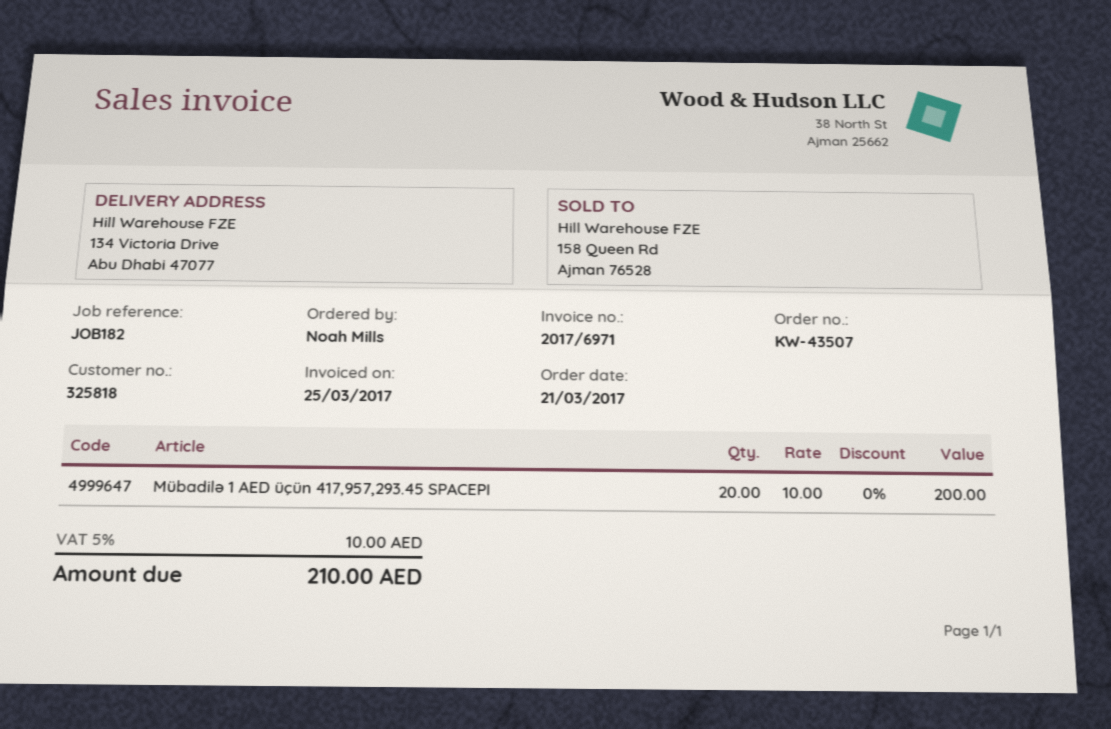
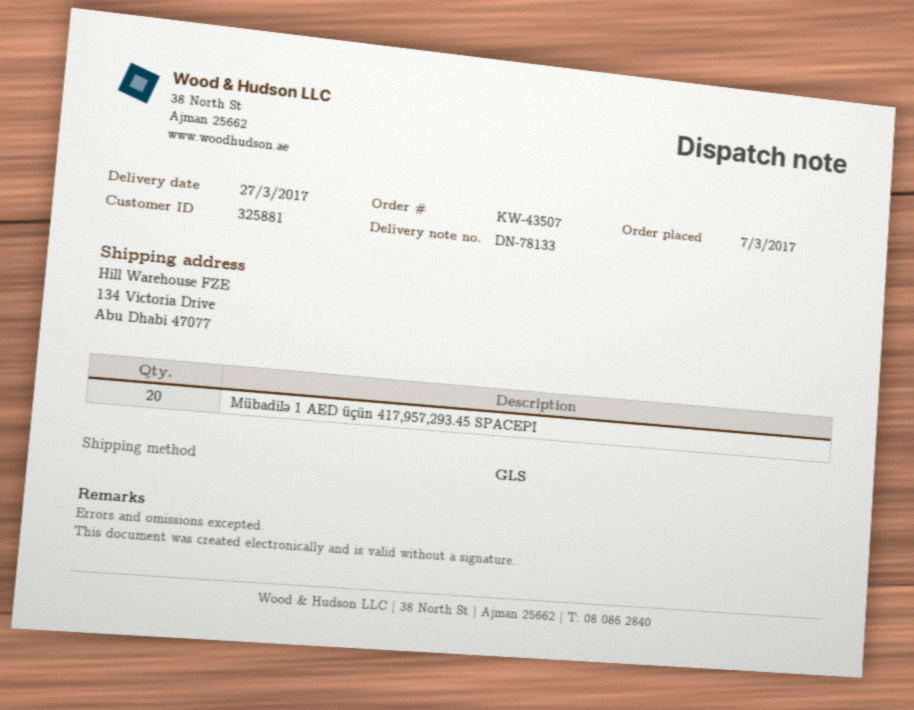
order date: 2017-03-21 -> 2017-03-07
customer number: 325818 -> 325881

